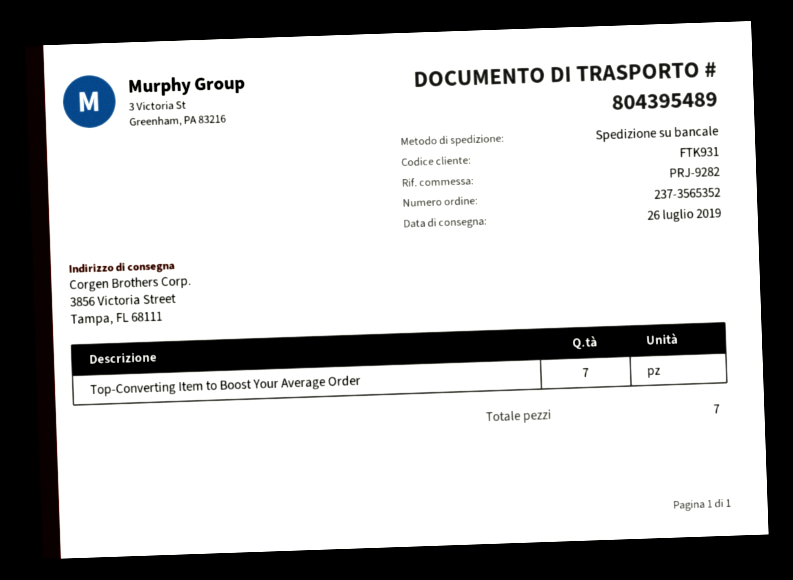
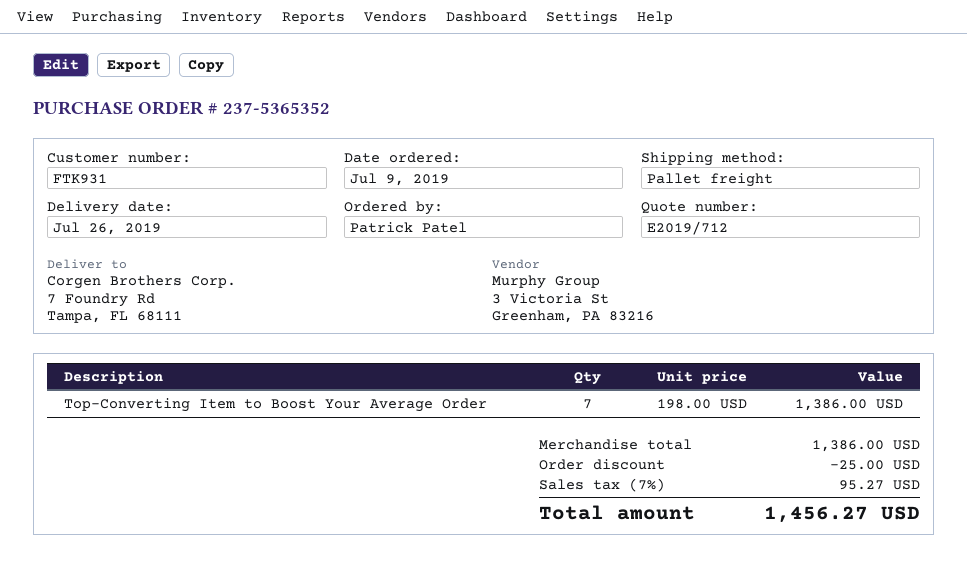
order number: 237-3565352 -> 237-5365352
ship to: 3856 Victoria Street, Tampa, FL 68111 -> 7 Foundry Rd, Tampa, FL 68111

